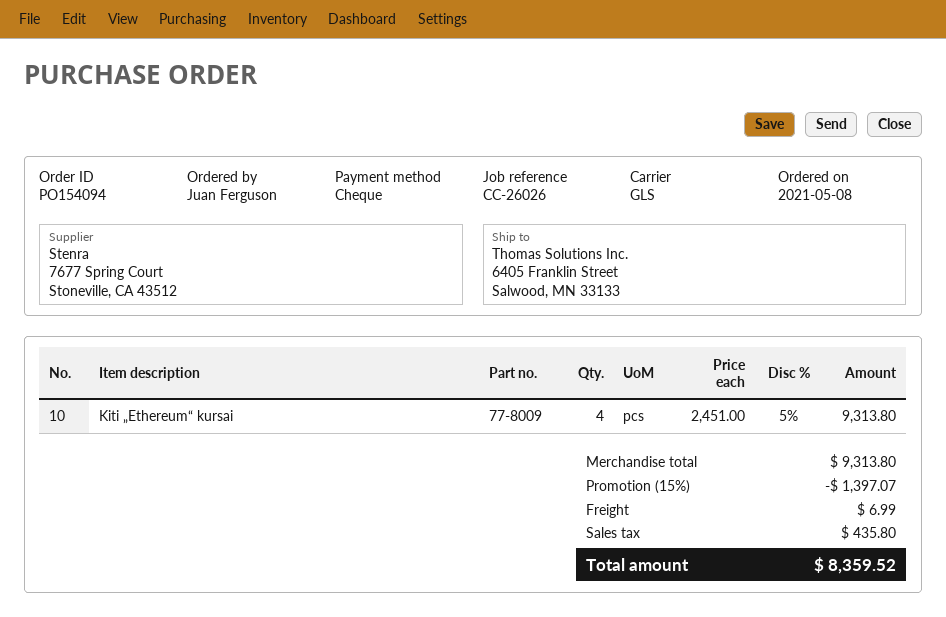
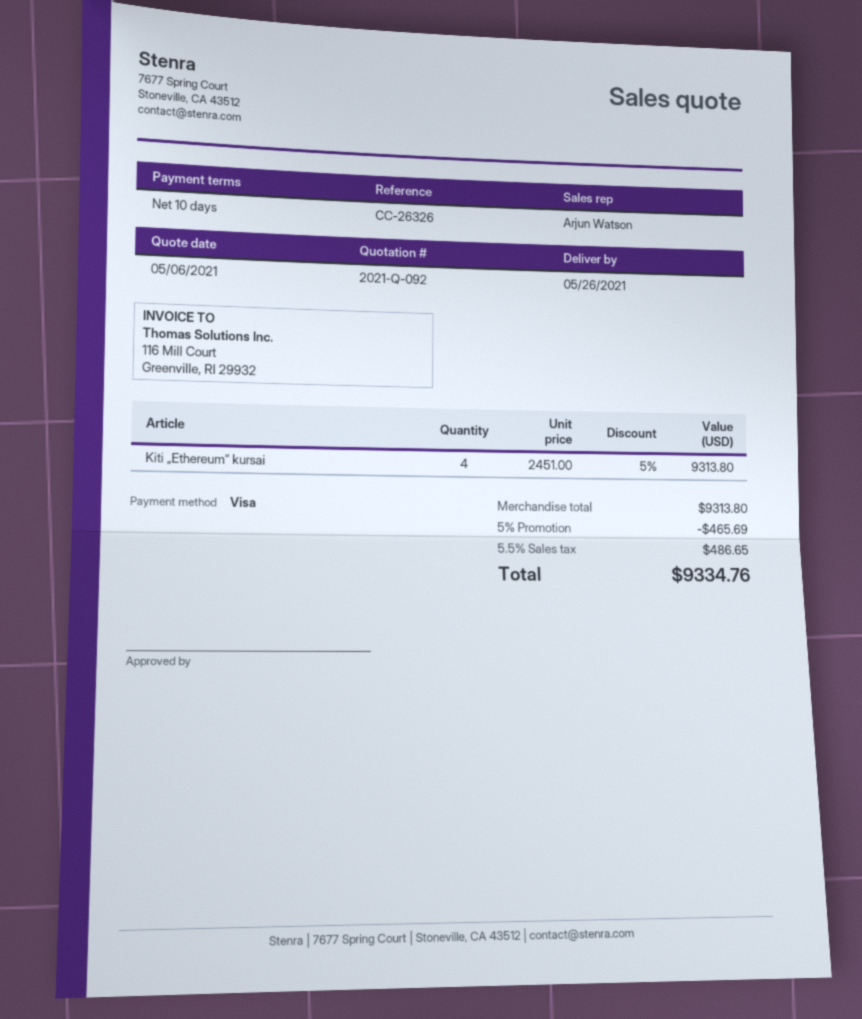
reference: CC-26026 -> CC-26326
payment method: cheque -> Visa
discount: 15% = 1397.07 -> 5% = 465.69
shipping: 6.99 -> none
tax: 435.80 -> 486.65
total: 8359.52 -> 9334.76

